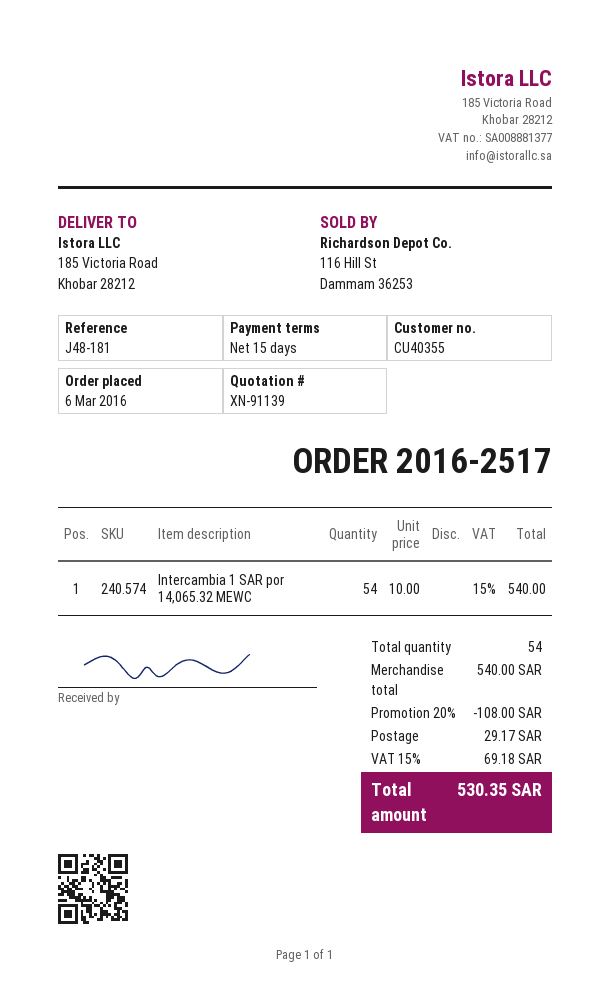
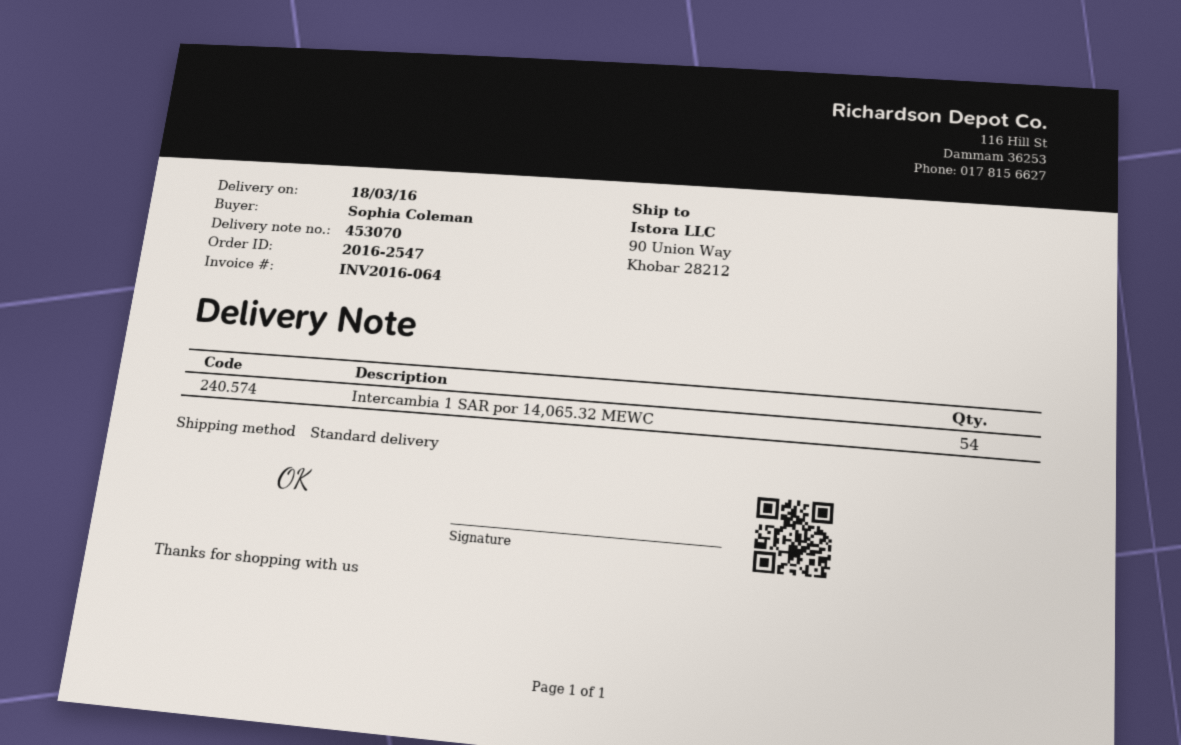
order number: 2016-2517 -> 2016-2547
ship to: 185 Victoria Road, Khobar 28212 -> 90 Union Way, Khobar 28212

